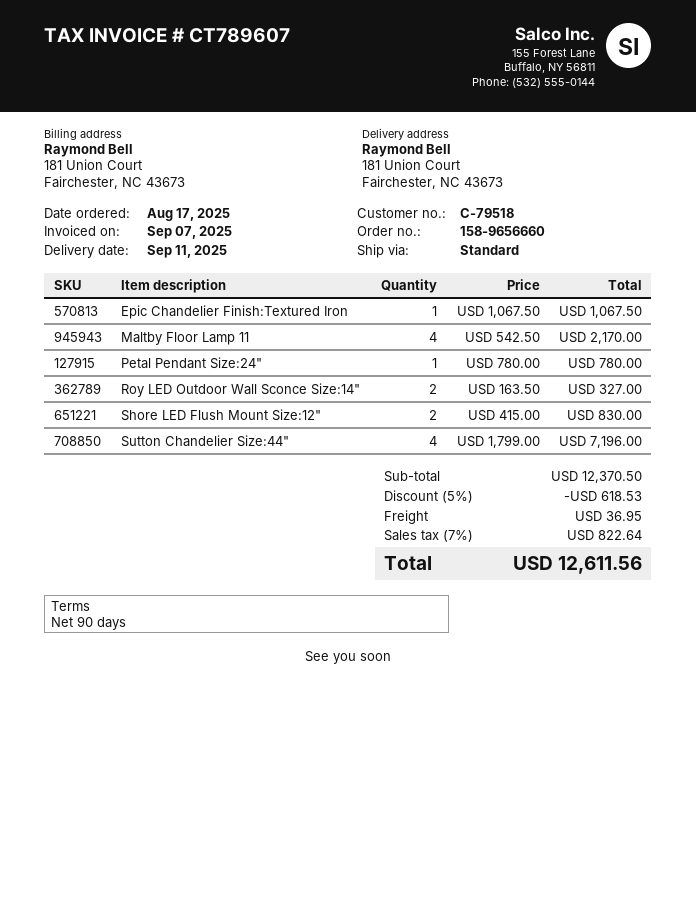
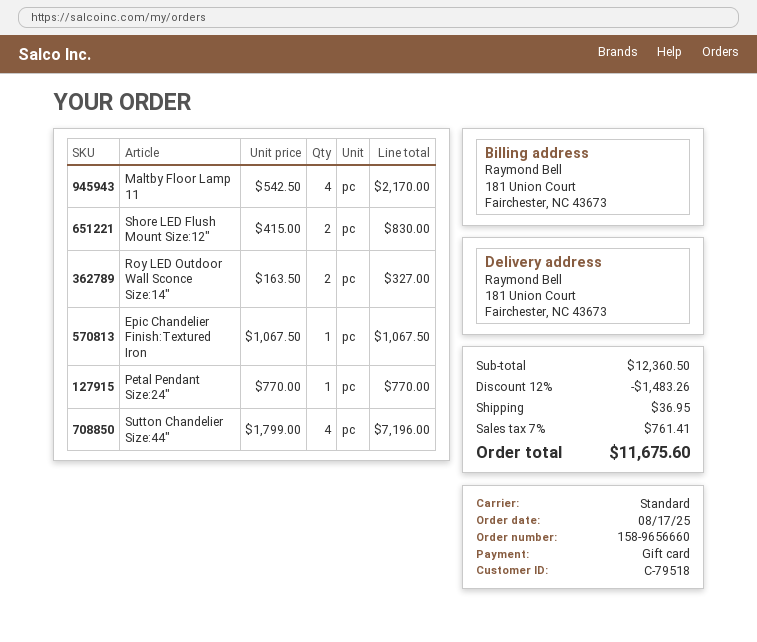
Petal Pendant Size:24": 1 x 780.00 = 780.00 -> 1 x 770.00 = 770.00
subtotal: 12370.50 -> 12360.50
discount: 5% = 618.53 -> 12% = 1483.26
tax: 7% = 822.64 -> 7% = 761.41
total: 12611.56 -> 11675.60

